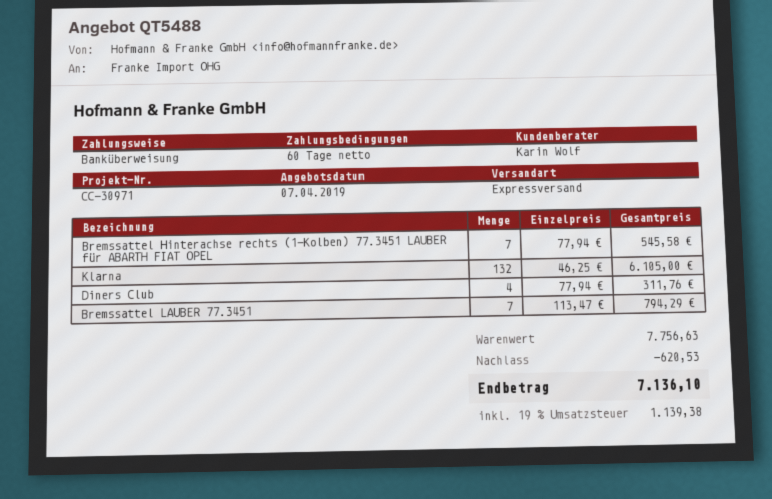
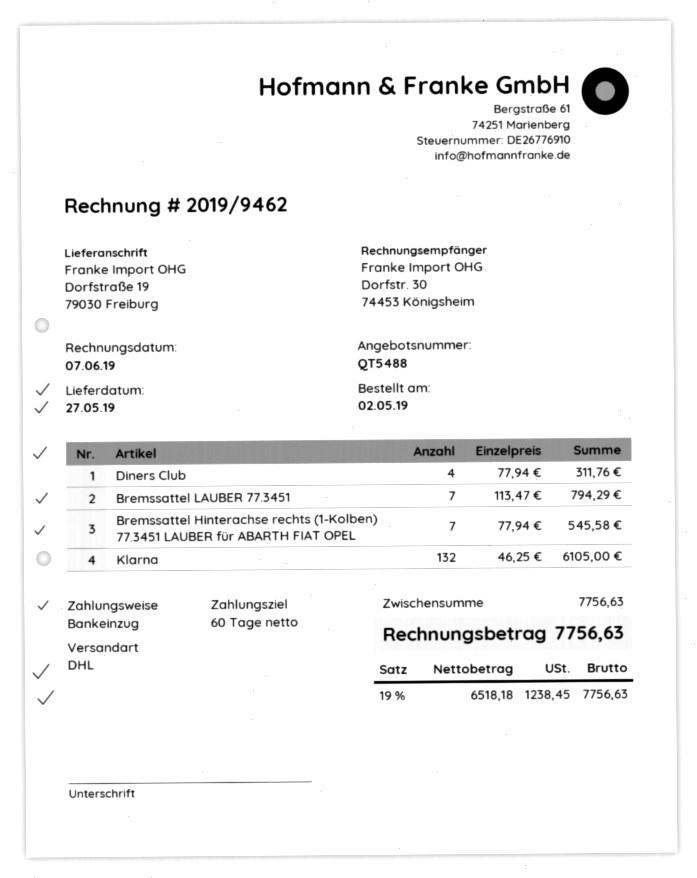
payment method: bank transfer -> direct debit
shipping method: express -> DHL
discount: 620.53 -> none
tax: 19% = 1139.38 -> 19% = 1238.45
total: 7136.10 -> 7756.63

